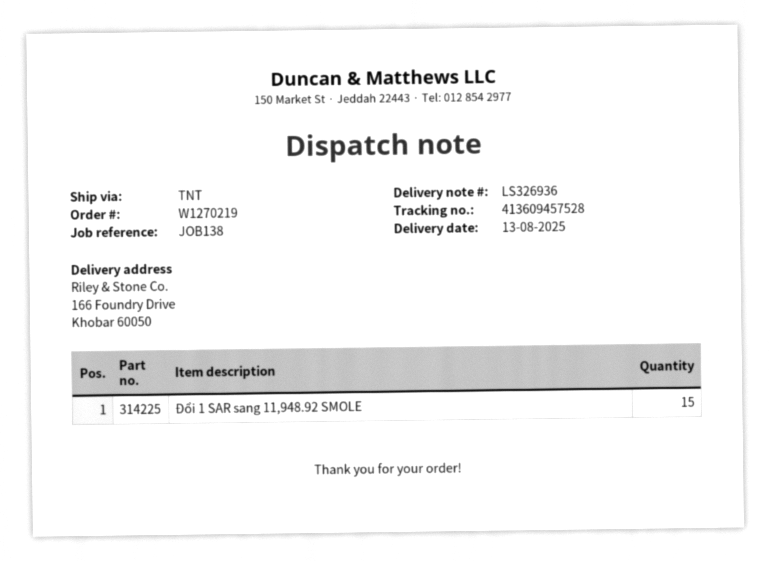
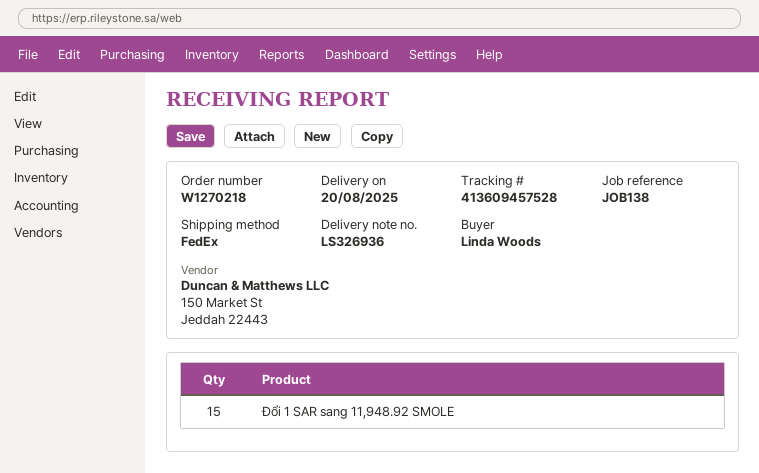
order number: W1270219 -> W1270218
delivery date: 2025-08-13 -> 2025-08-20
shipping method: TNT -> FedEx

